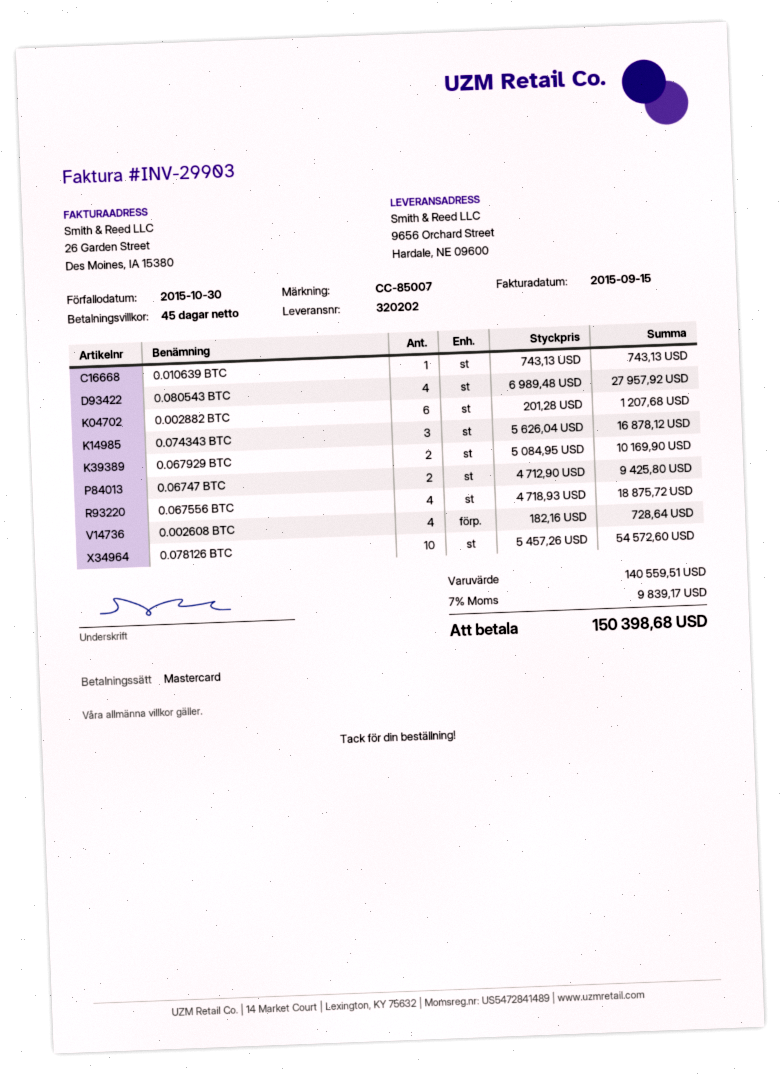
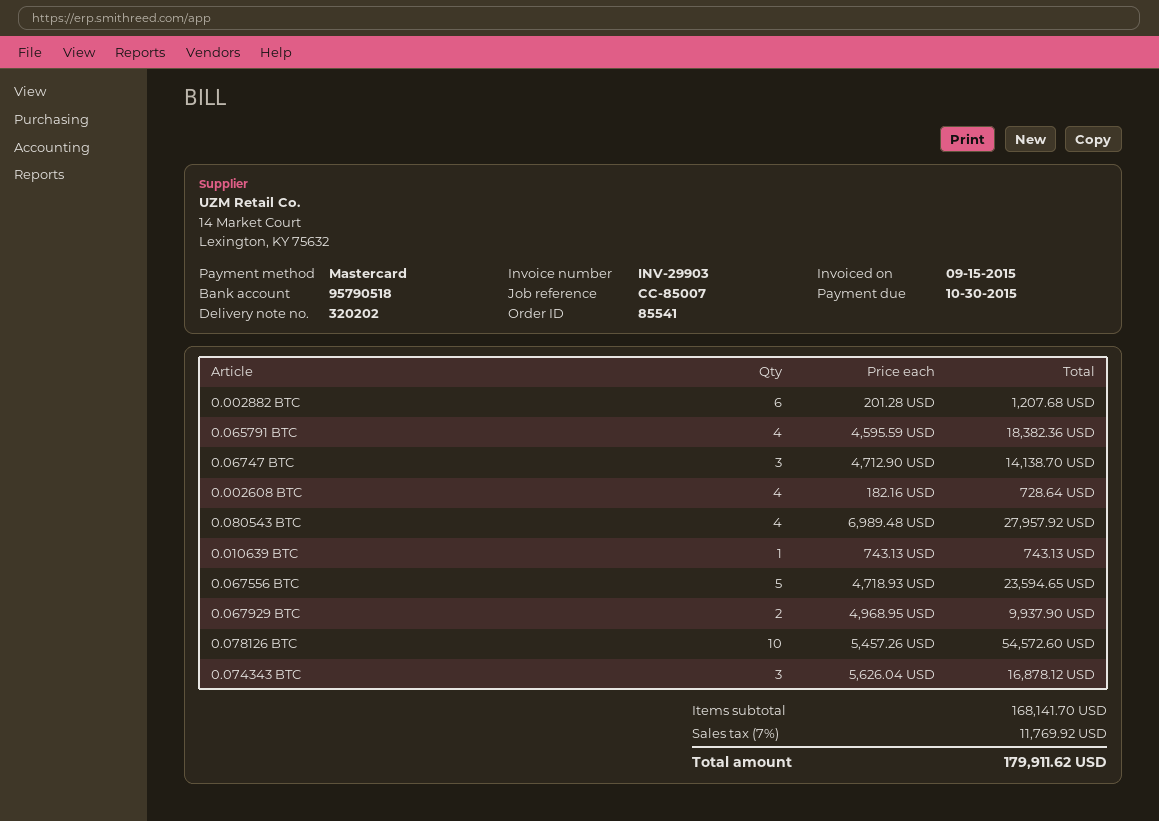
0.067929 BTC: 2 x 5084.95 = 10169.90 -> 2 x 4968.95 = 9937.90
0.06747 BTC: 2 x 4712.90 = 9425.80 -> 3 x 4712.90 = 14138.70
0.067556 BTC: 4 x 4718.93 = 18875.72 -> 5 x 4718.93 = 23594.65
0.065791 BTC: none -> 4 x 4595.59 = 18382.36
subtotal: 140559.51 -> 168141.70
tax: 7% = 9839.17 -> 7% = 11769.92
total: 150398.68 -> 179911.62

